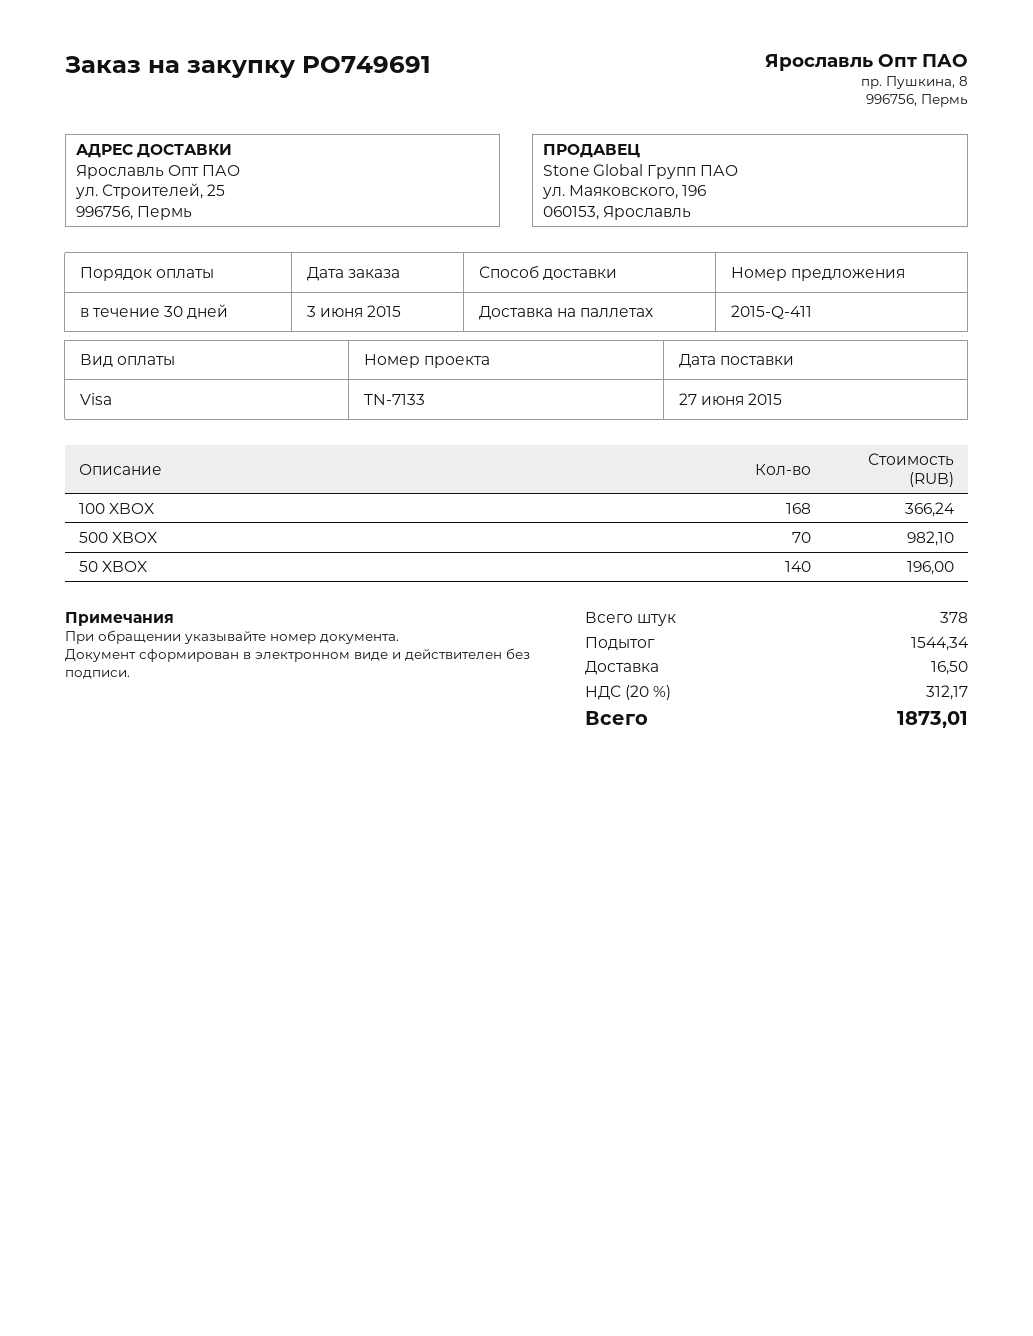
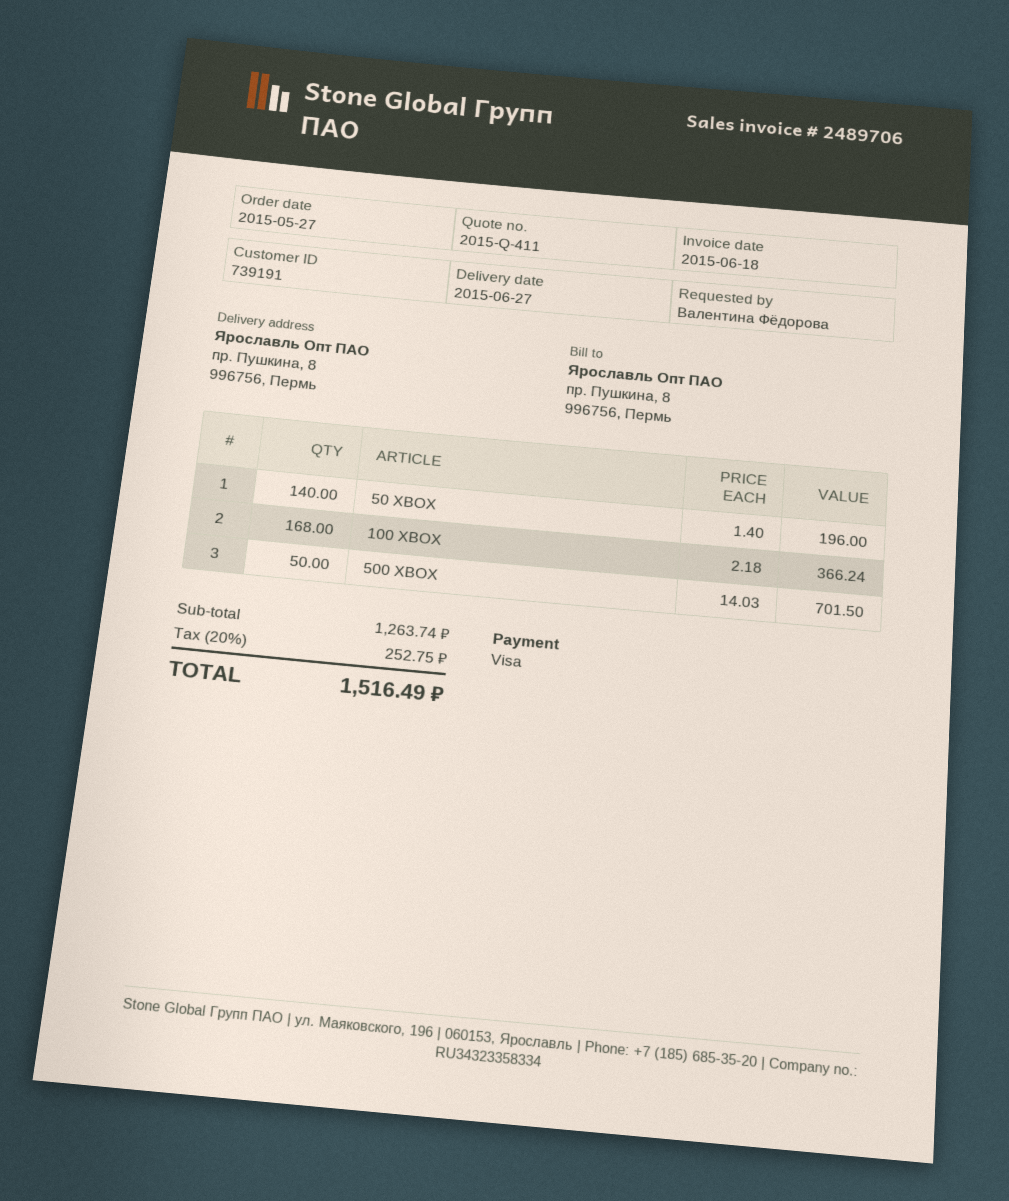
order date: 2015-06-03 -> 2015-05-27
ship to: ул. Строителей, 25, 996756, Пермь -> пр. Пушкина, 8, 996756, Пермь
500 XBOX: 70 for 982.10 -> 50 for 701.50
subtotal: 1544.34 -> 1263.74
shipping: 16.50 -> none
tax: 20% = 312.17 -> 20% = 252.75
total: 1873.01 -> 1516.49

